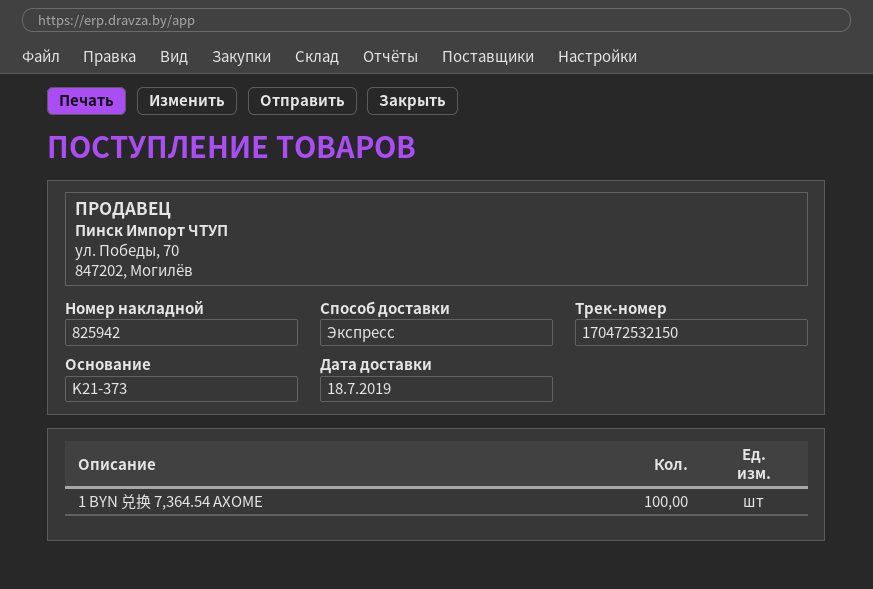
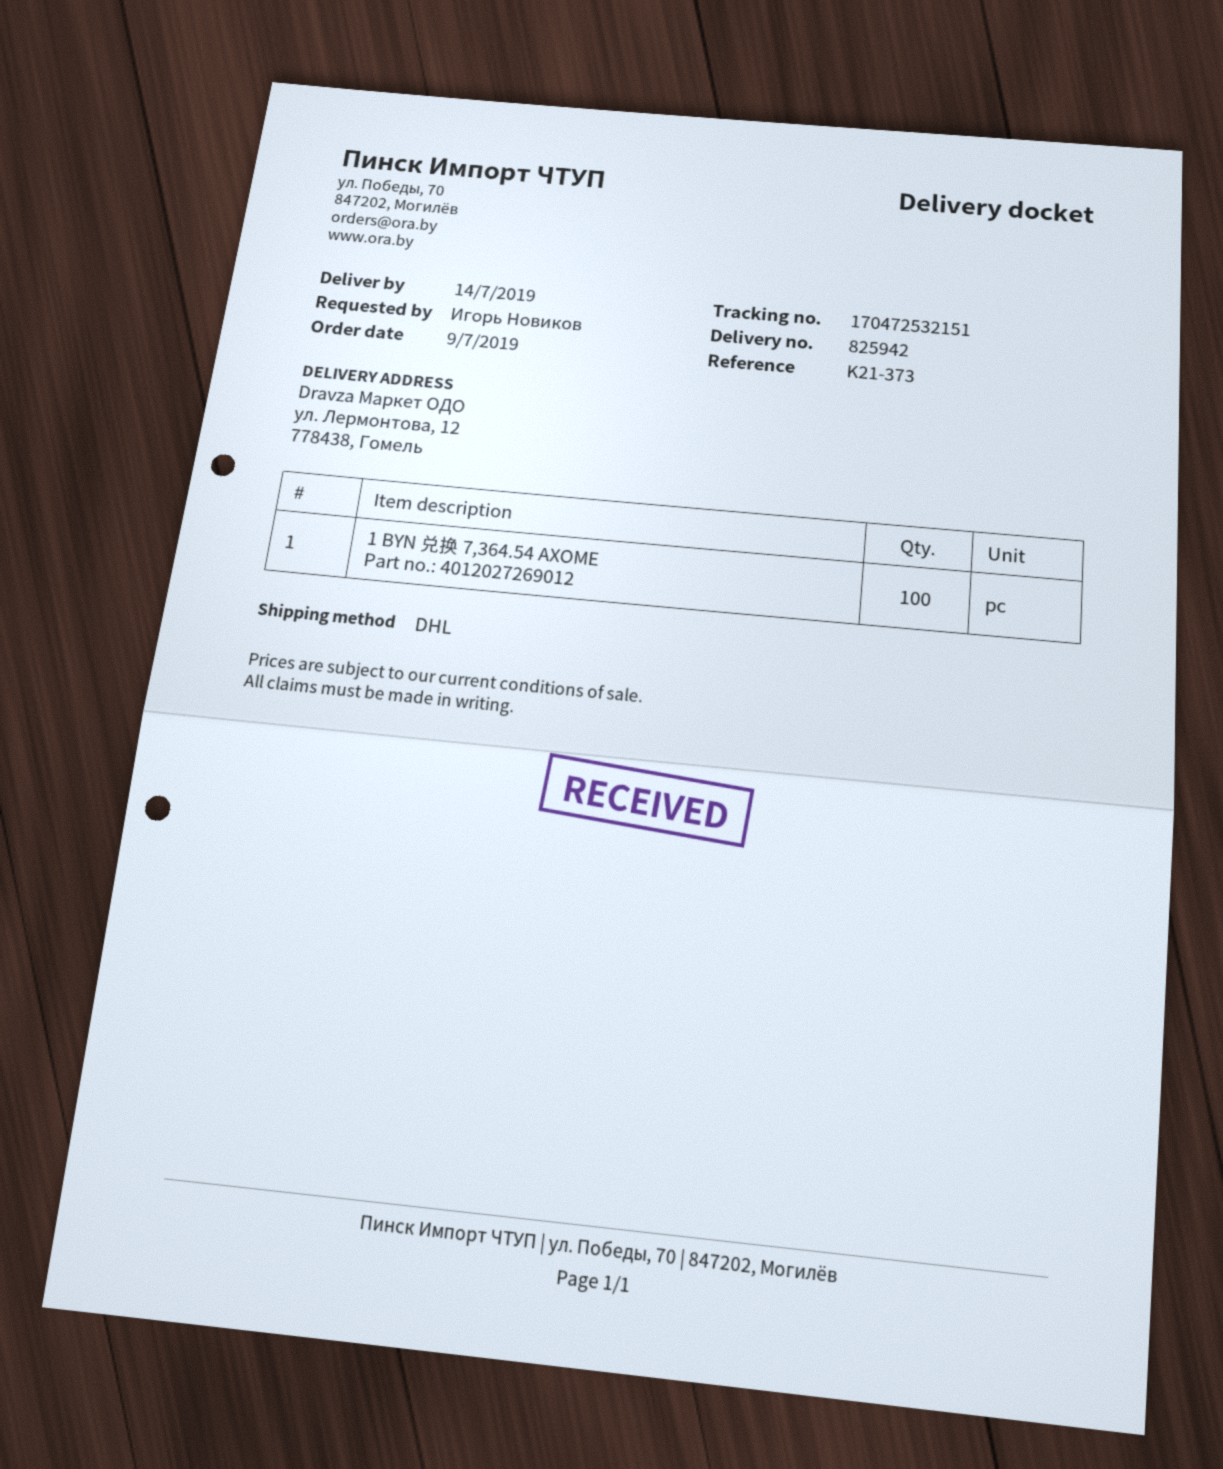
delivery date: 2019-07-18 -> 2019-07-14
shipping method: express -> DHL
tracking number: 170472532150 -> 170472532151

